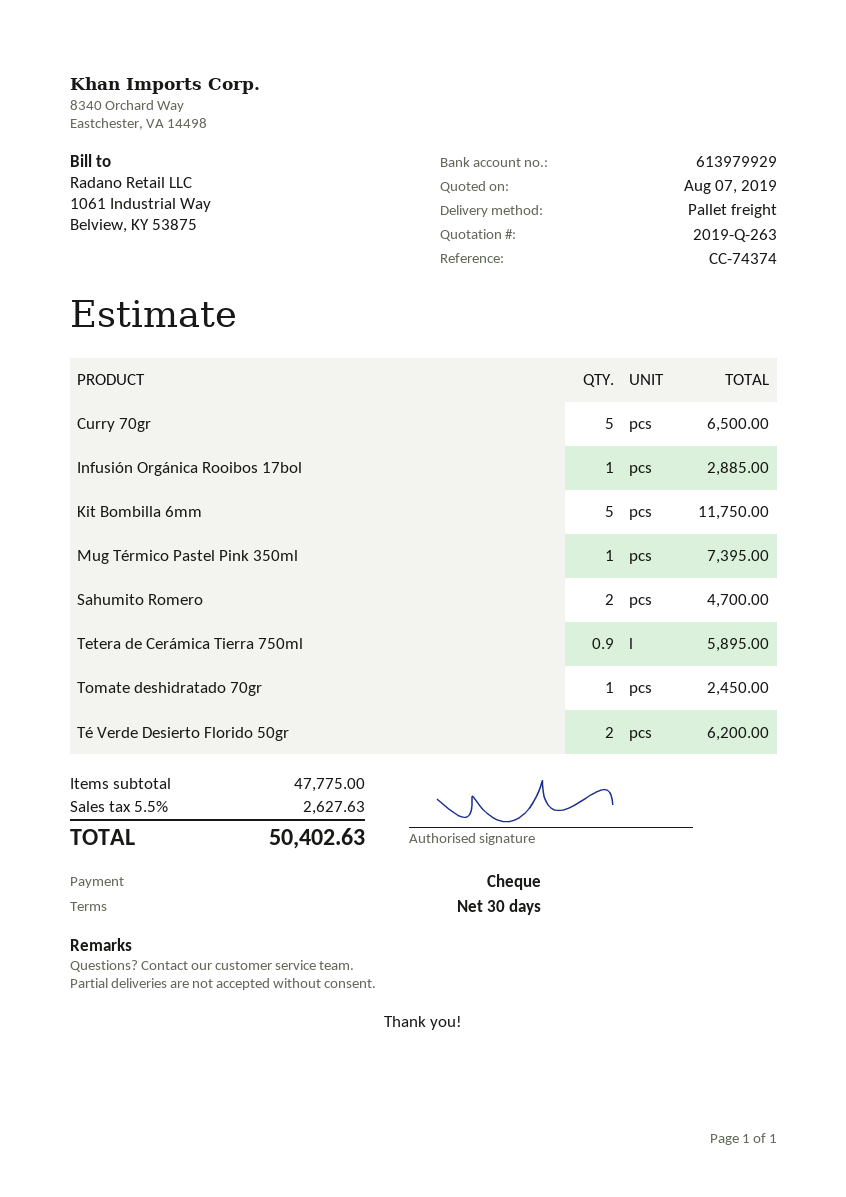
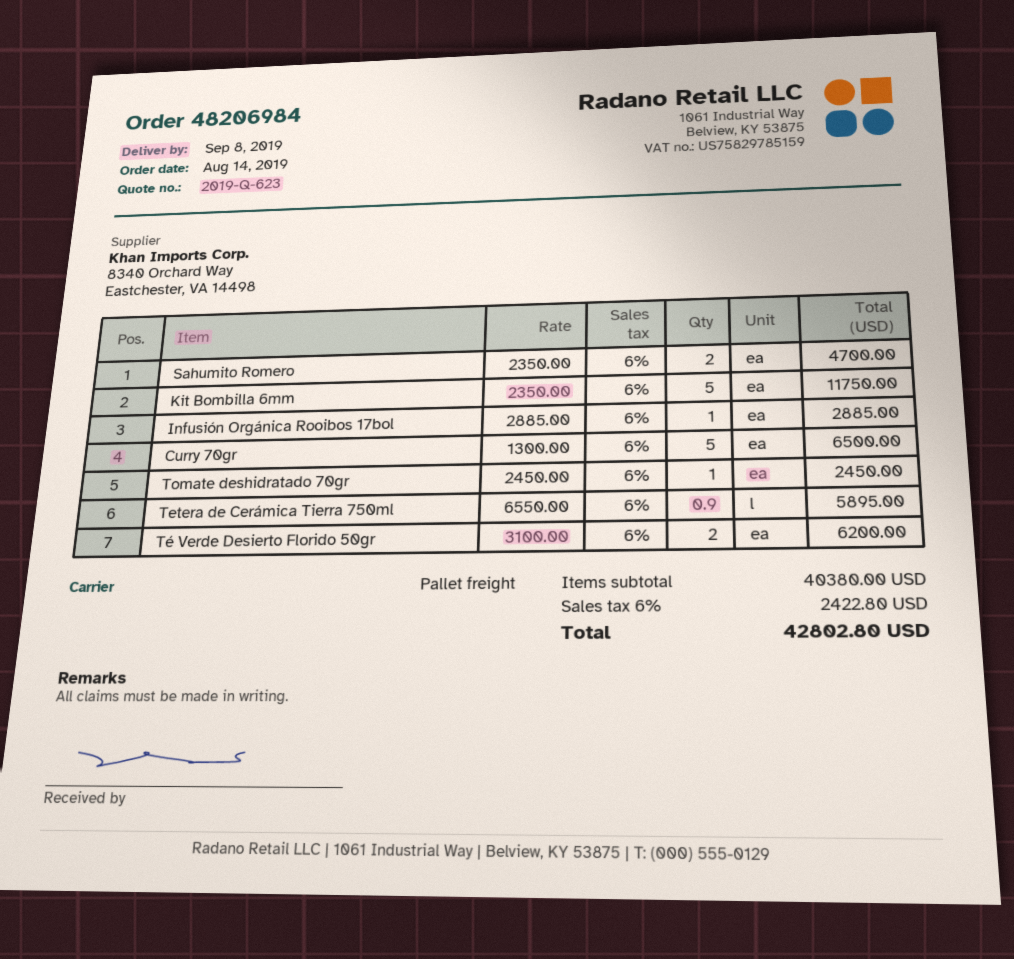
quote number: 2019-Q-263 -> 2019-Q-623
Mug Térmico Pastel Pink 350ml: 1 for 7395.00 -> none
subtotal: 47775.00 -> 40380.00
tax: 5.5% = 2627.63 -> 6% = 2422.80
total: 50402.63 -> 42802.80

